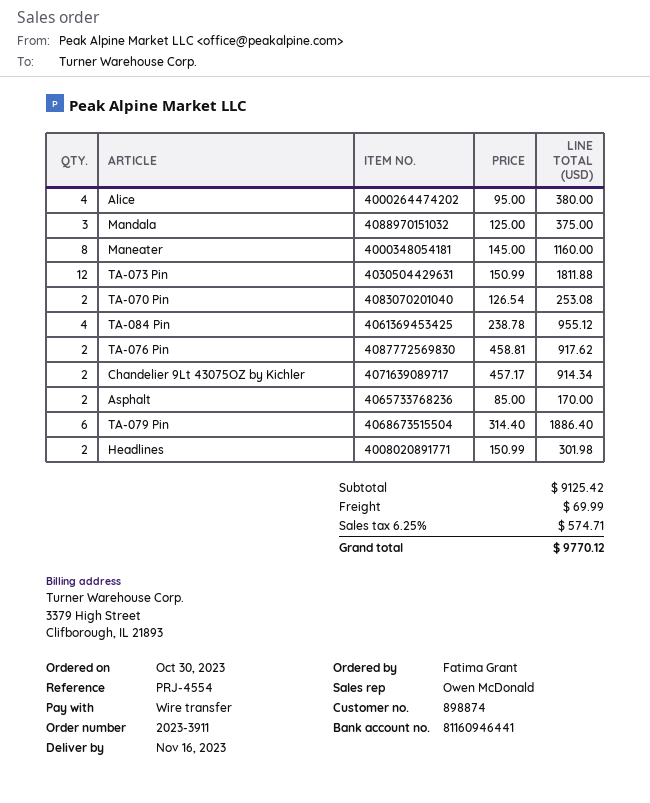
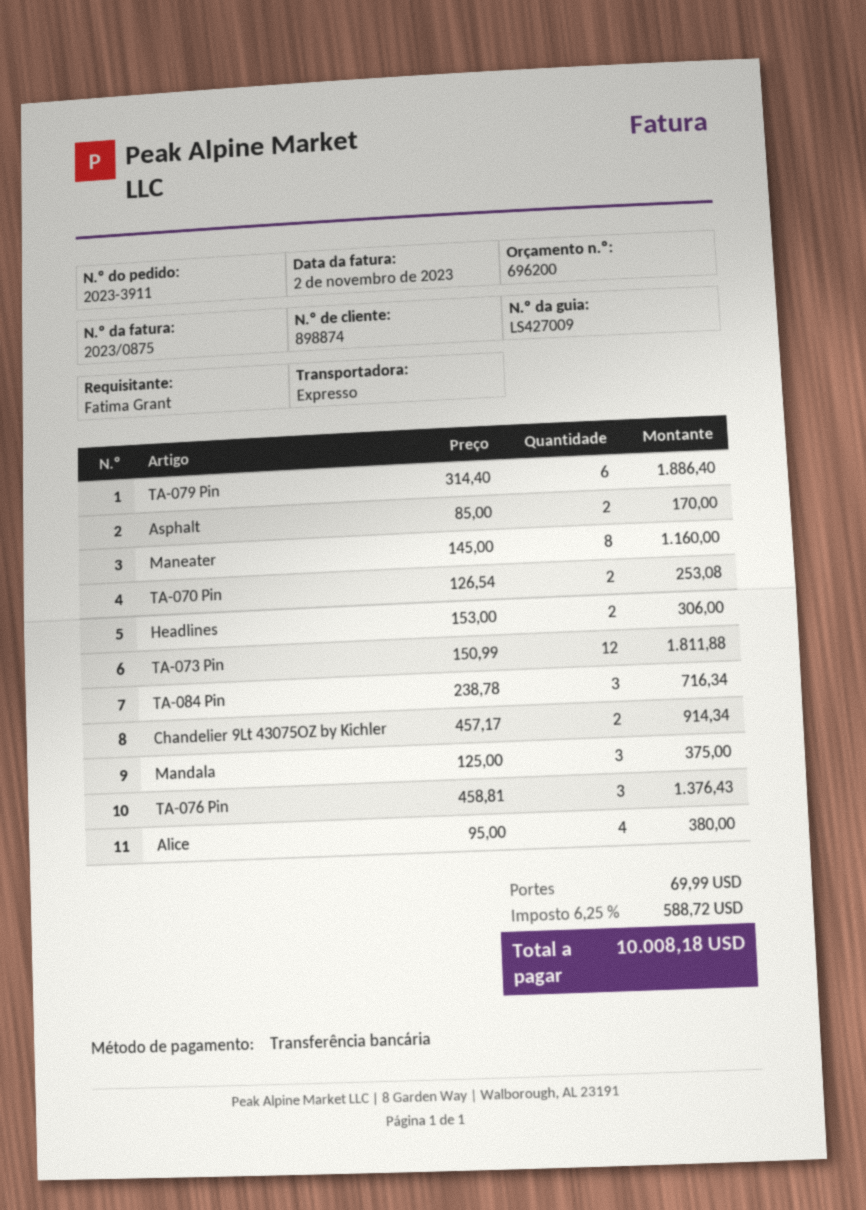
TA-084 Pin: 4 x 238.78 = 955.12 -> 3 x 238.78 = 716.34
TA-076 Pin: 2 x 458.81 = 917.62 -> 3 x 458.81 = 1376.43
Headlines: 2 x 150.99 = 301.98 -> 2 x 153.00 = 306.00
tax: 6.25% = 574.71 -> 6.25% = 588.72
total: 9770.12 -> 10008.18

